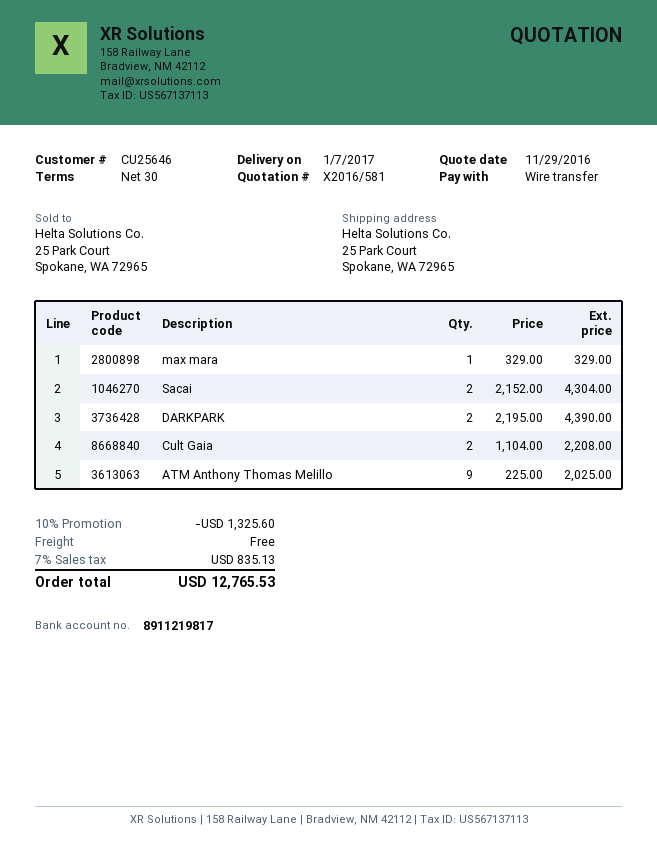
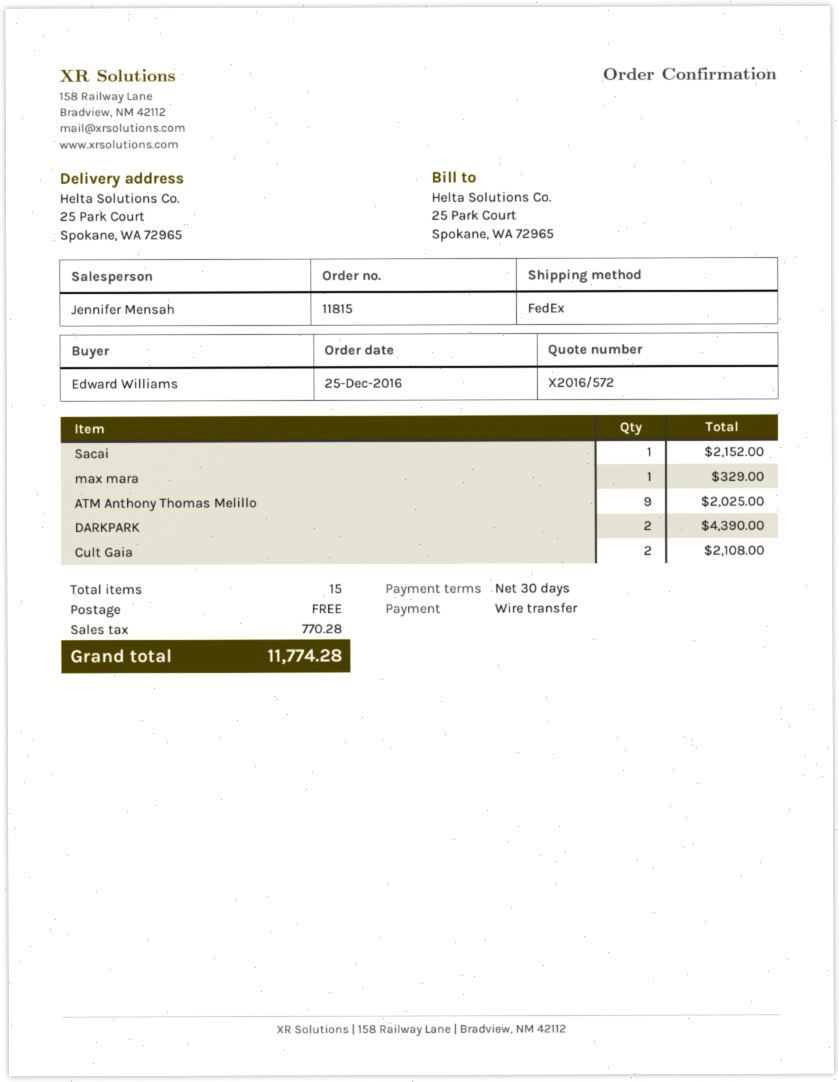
quote number: X2016/581 -> X2016/572
Sacai: 2 for 4304.00 -> 1 for 2152.00
Cult Gaia: 2 for 2208.00 -> 2 for 2108.00
discount: 10% = 1325.60 -> none
tax: 835.13 -> 770.28
total: 12765.53 -> 11774.28

